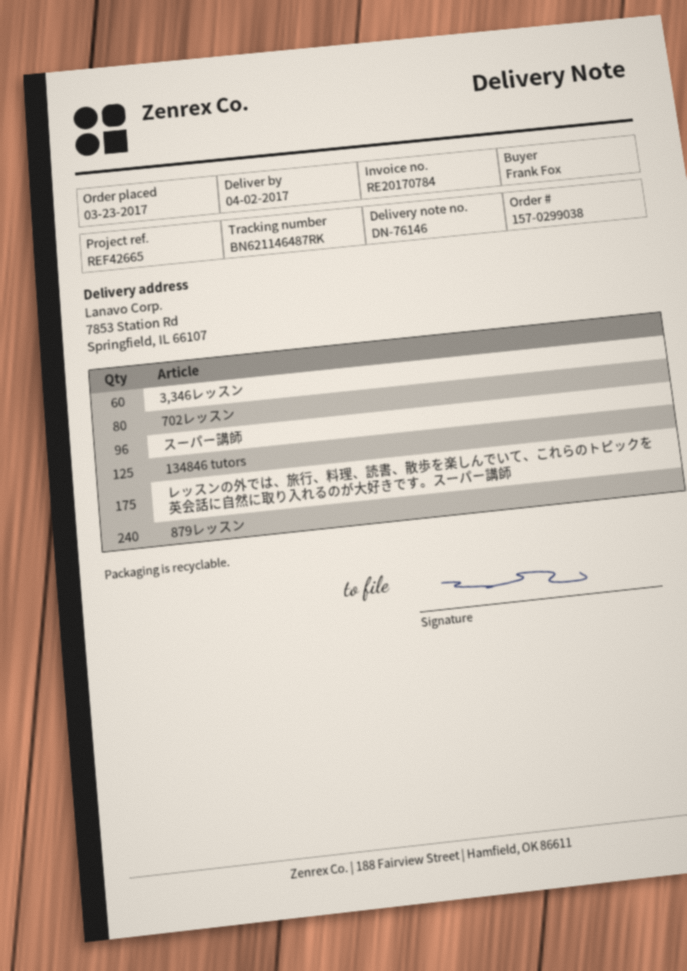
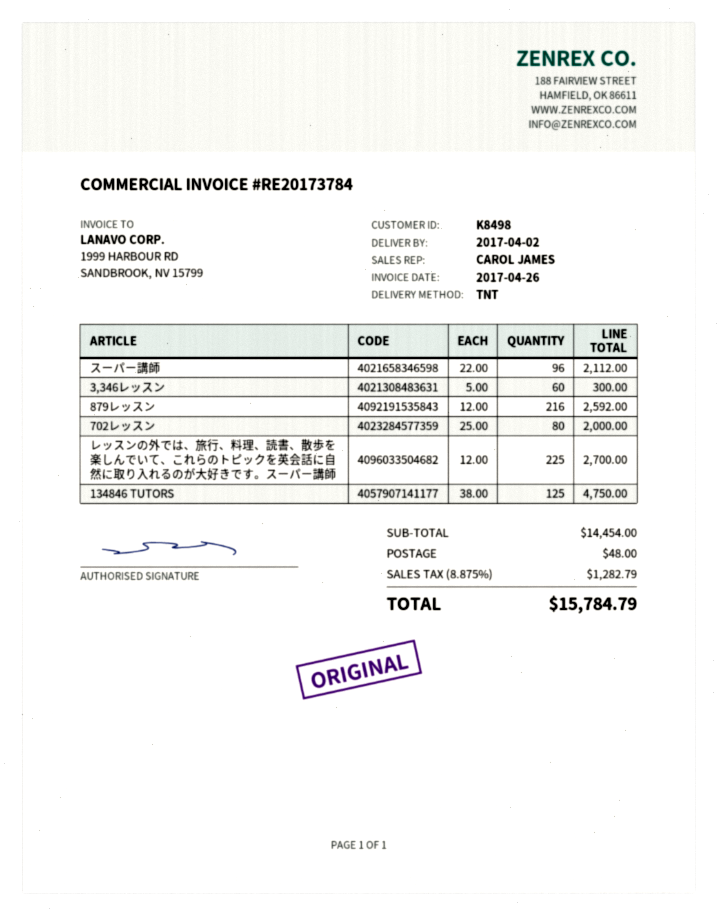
invoice number: RE20170784 -> RE20173784
レッスンの外では、旅行、料理、読書、散歩を楽しんでいて、これらのトピックを英会話に自然に取り入れるのが大好きです。スーパー講師: 175 -> 225
879レッスン: 240 -> 216

